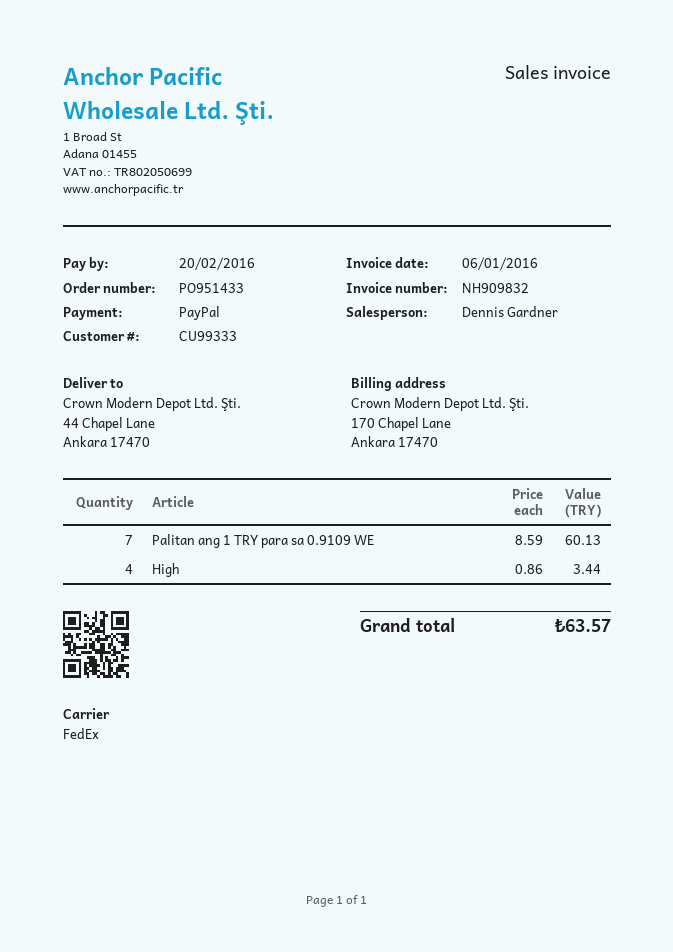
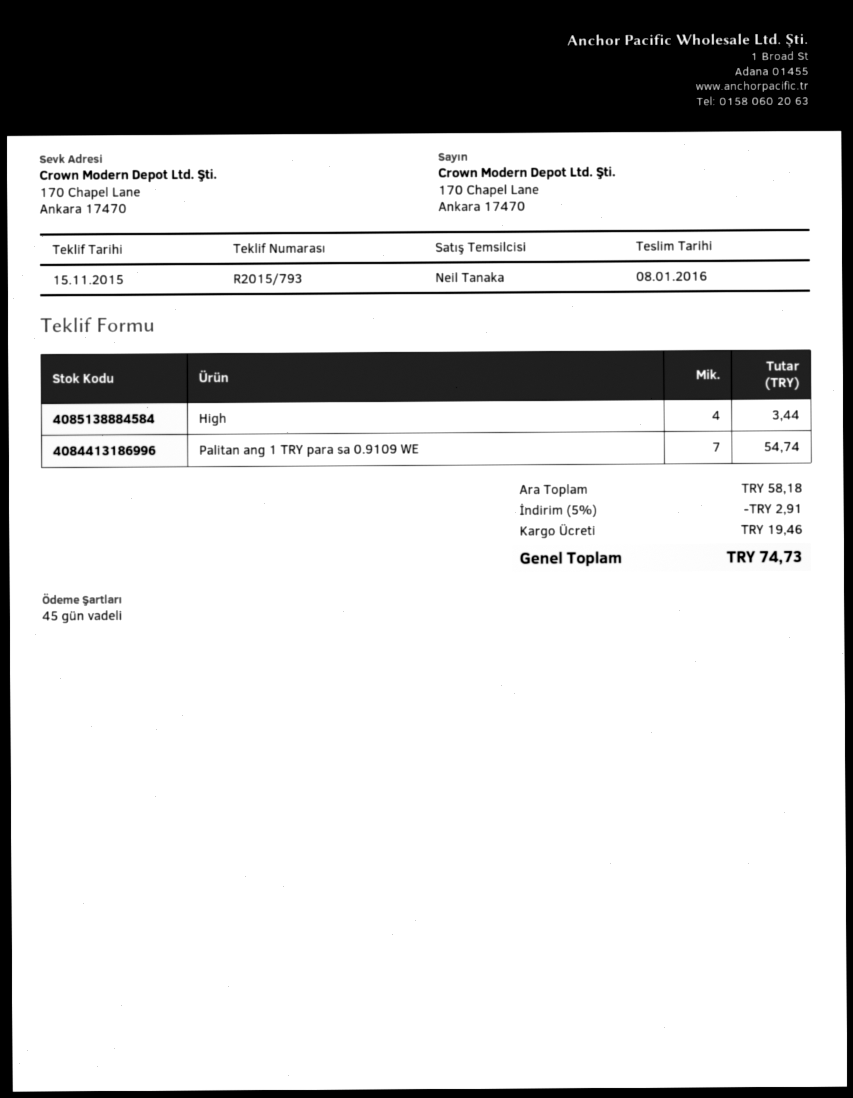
sales rep: Dennis Gardner -> Neil Tanaka
ship to: 44 Chapel Lane, Ankara 17470 -> 170 Chapel Lane, Ankara 17470
Palitan ang 1 TRY para sa 0.9109 WE: 7 for 60.13 -> 7 for 54.74
discount: none -> 5% = 2.91
shipping: none -> 19.46
total: 63.57 -> 74.73

